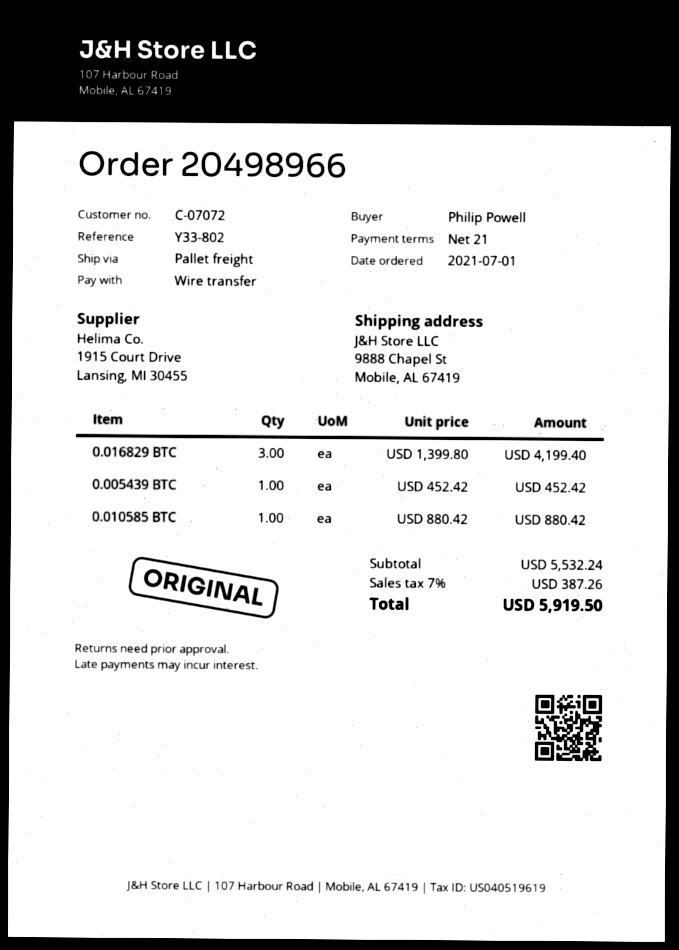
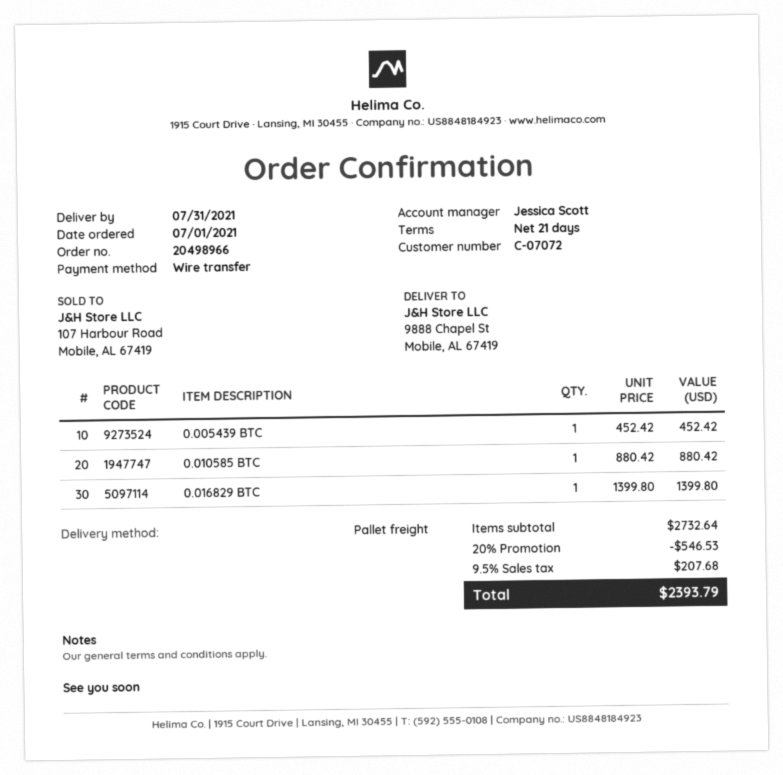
0.016829 BTC: 3 x 1399.80 = 4199.40 -> 1 x 1399.80 = 1399.80
subtotal: 5532.24 -> 2732.64
discount: none -> 20% = 546.53
tax: 7% = 387.26 -> 9.5% = 207.68
total: 5919.50 -> 2393.79

